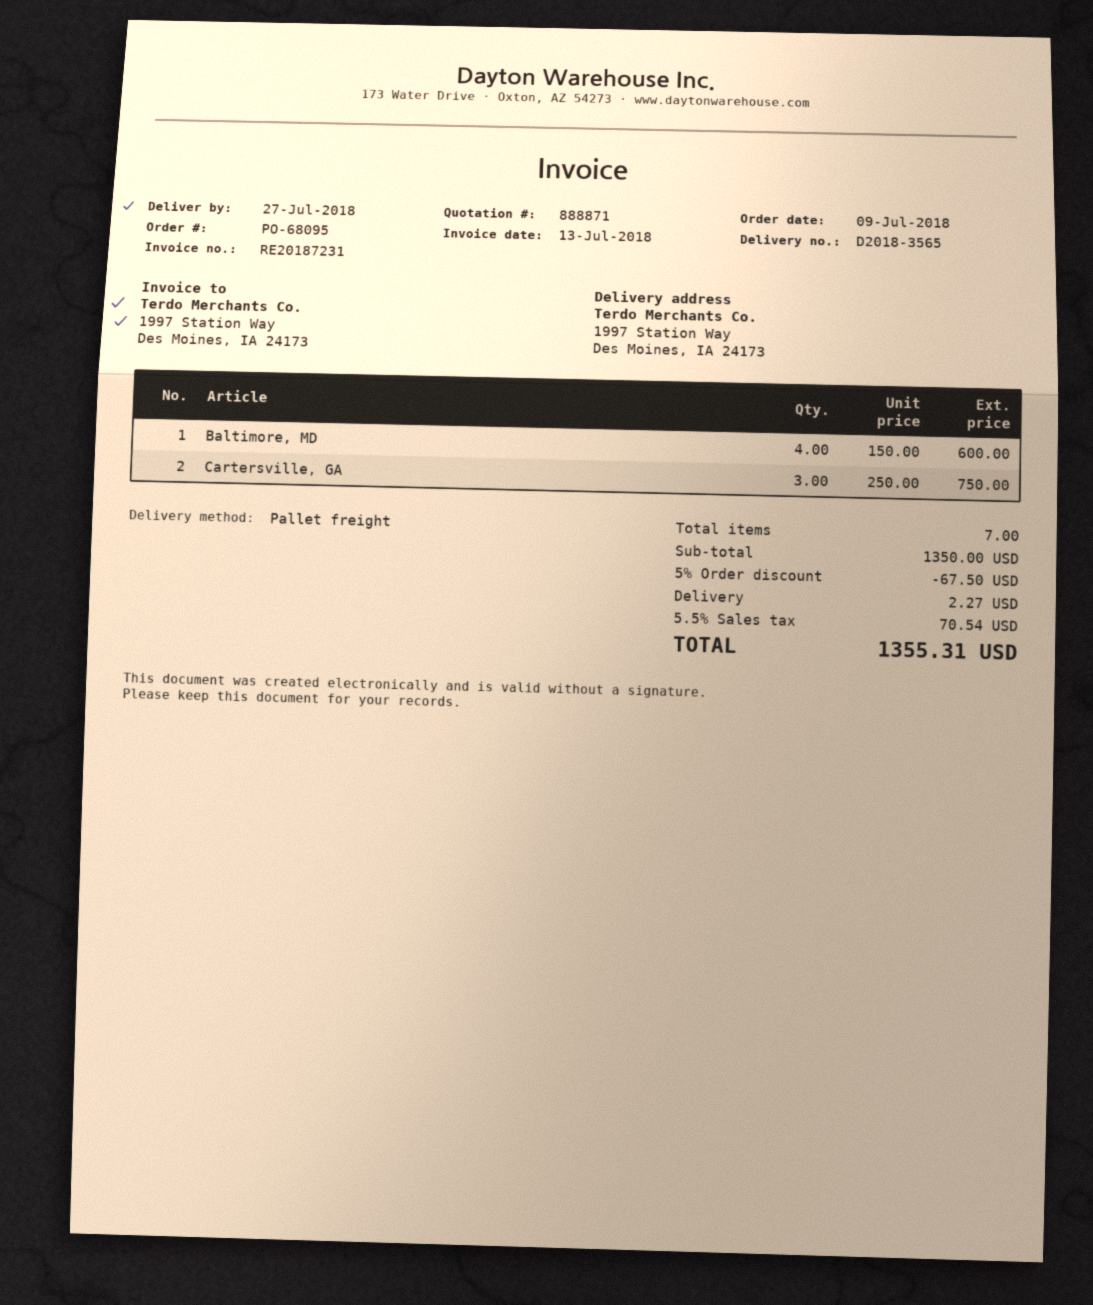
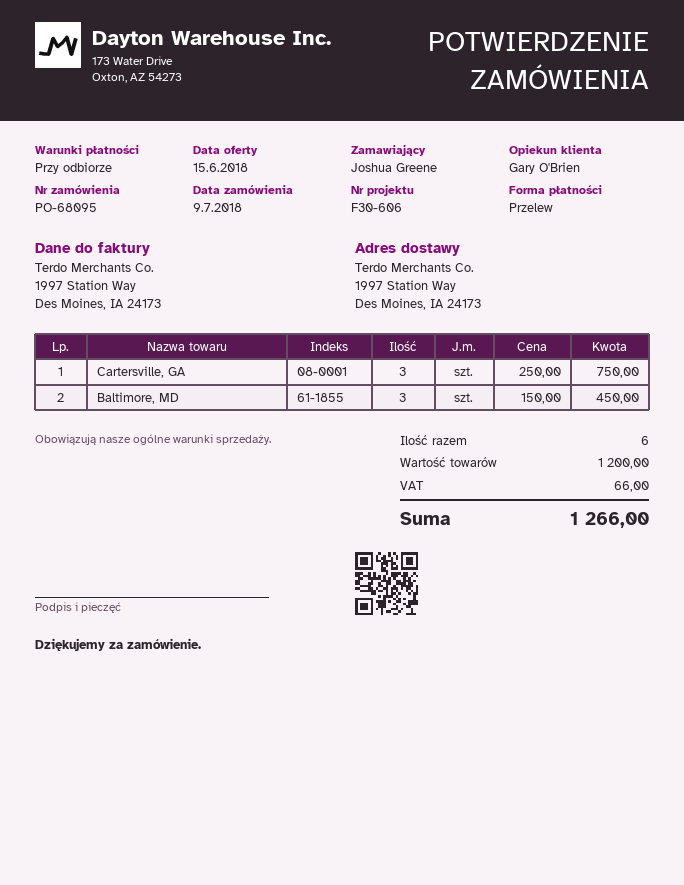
Baltimore, MD: 4 x 150.00 = 600.00 -> 3 x 150.00 = 450.00
total quantity: 7 -> 6
subtotal: 1350.00 -> 1200.00
discount: 5% = 67.50 -> none
shipping: 2.27 -> none
tax: 70.54 -> 66.00
total: 1355.31 -> 1266.00

